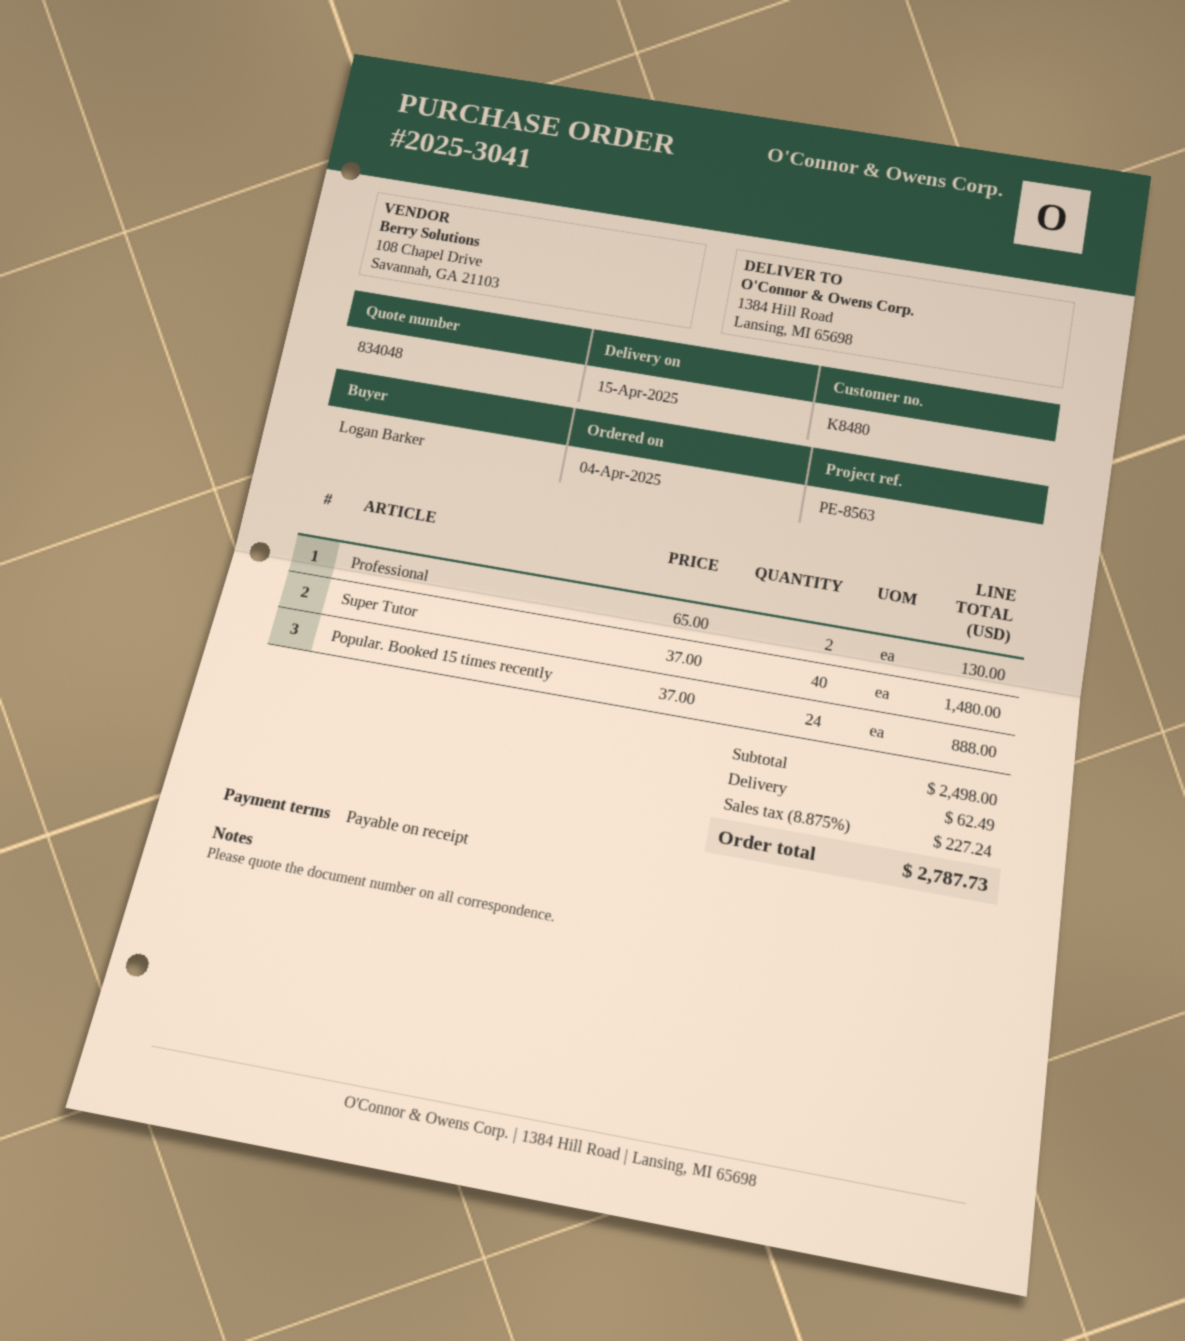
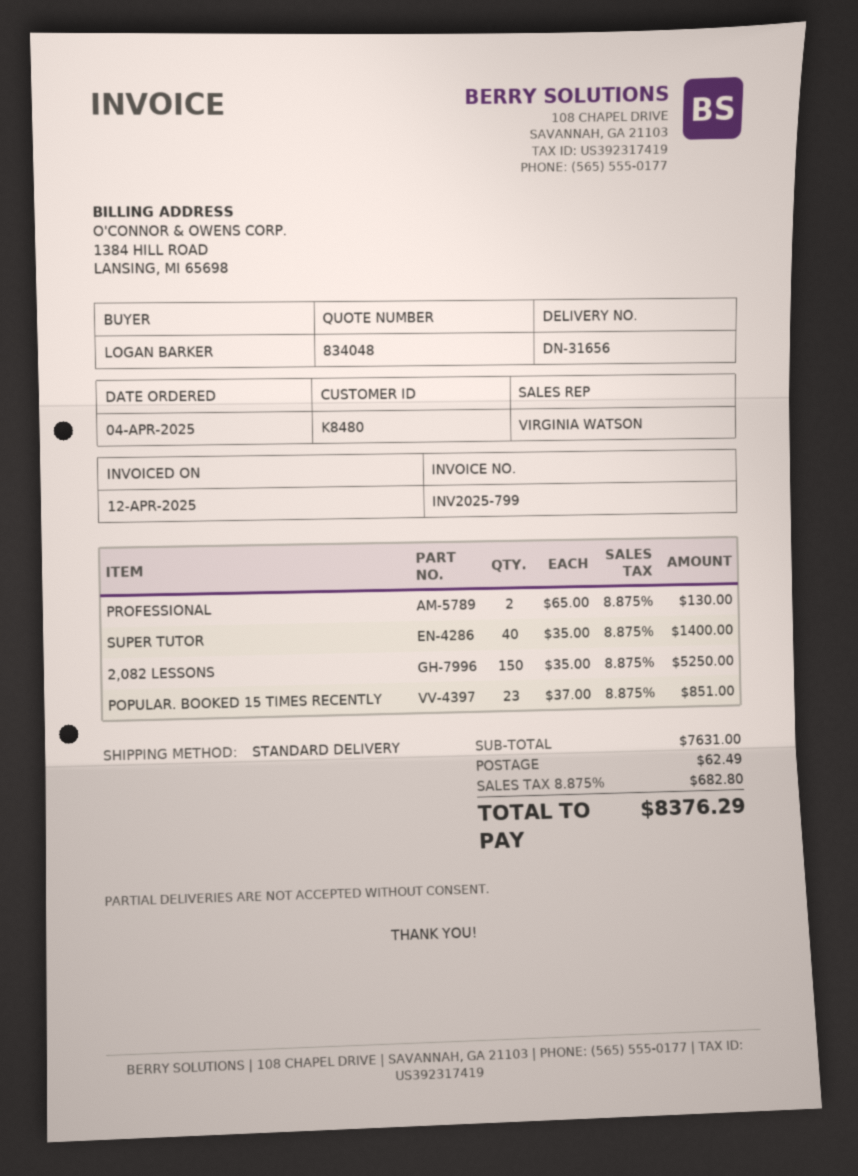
Super Tutor: 40 x 37.00 = 1480.00 -> 40 x 35.00 = 1400.00
Popular. Booked 15 times recently: 24 x 37.00 = 888.00 -> 23 x 37.00 = 851.00
2,082 LESSONS: none -> 150 x 35.00 = 5250.00
subtotal: 2498.00 -> 7631.00
tax: 8.875% = 227.24 -> 8.875% = 682.80
total: 2787.73 -> 8376.29

